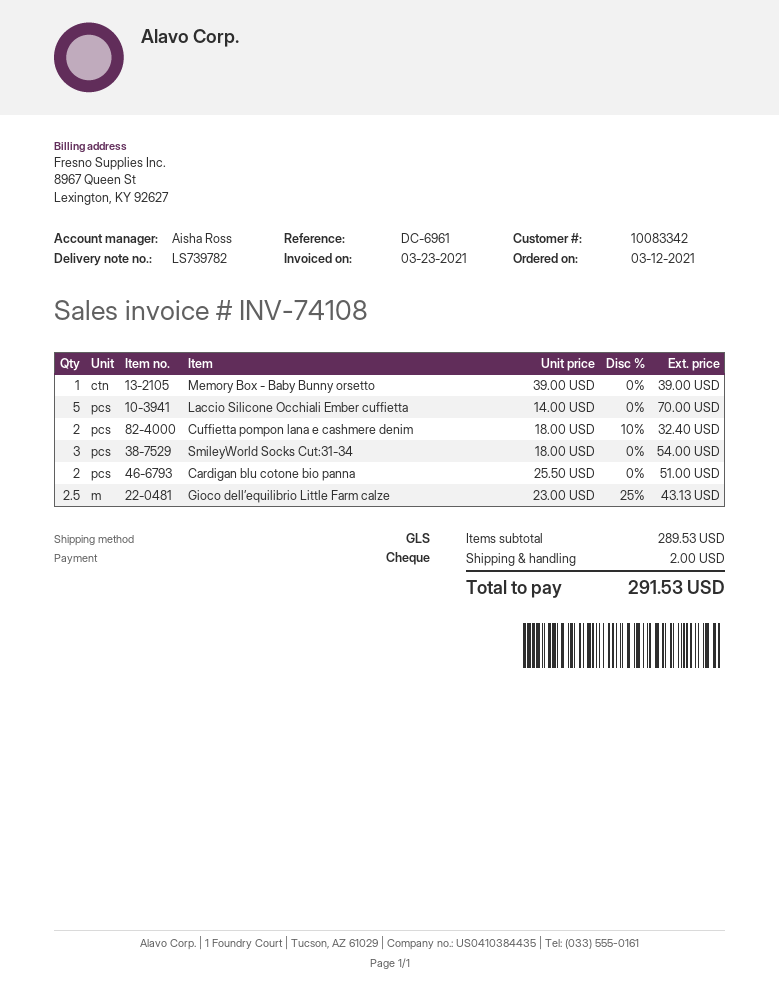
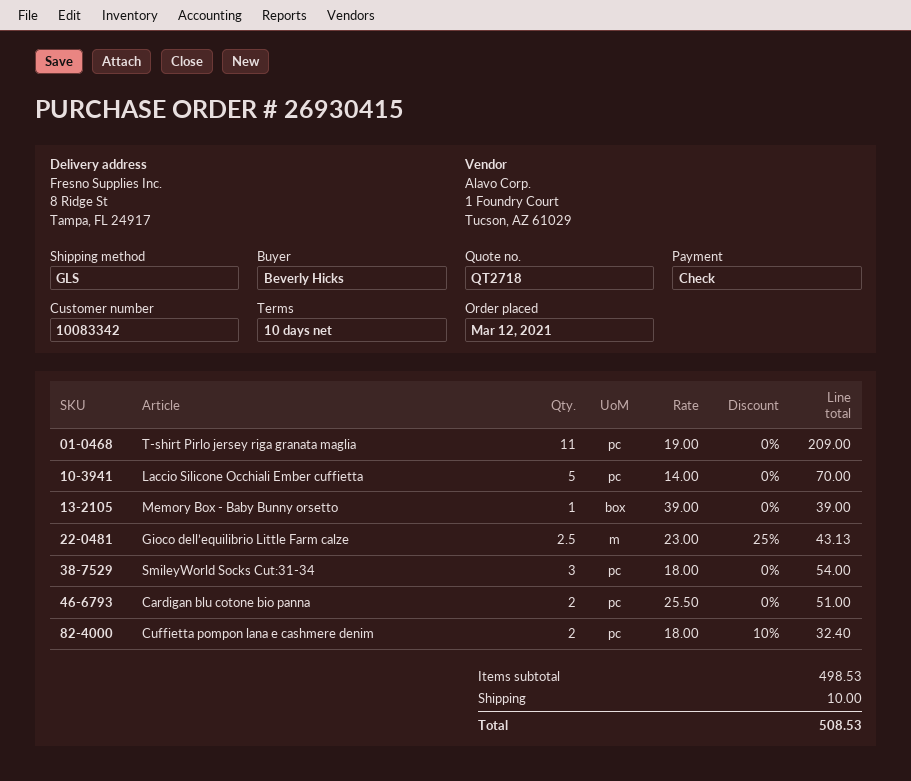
T-shirt Pirlo jersey riga granata maglia: none -> 11 x 19.00 = 209.00
subtotal: 289.53 -> 498.53
shipping: 2.00 -> 10.00
total: 291.53 -> 508.53

